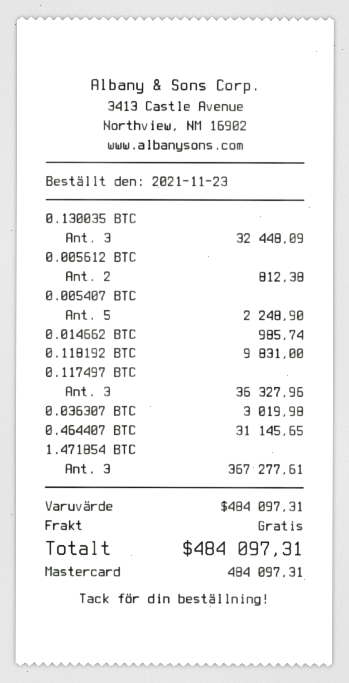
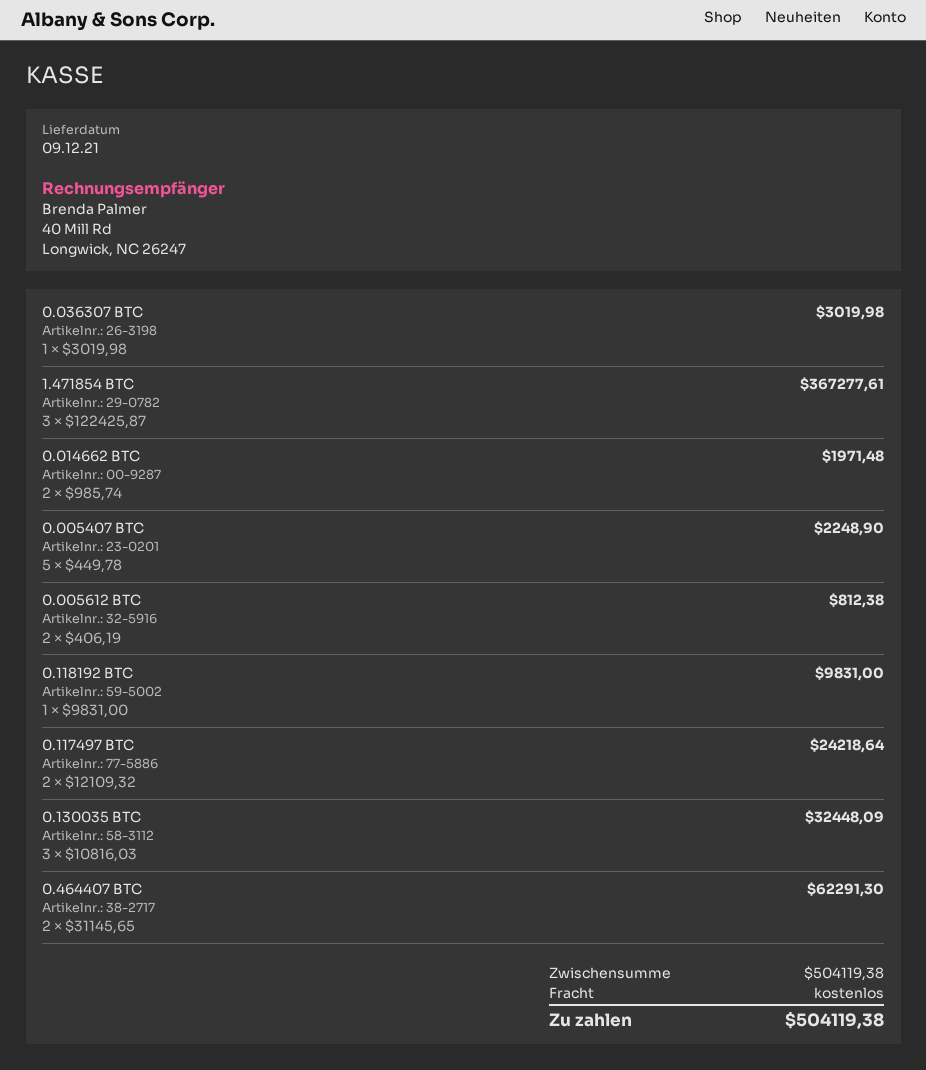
0.014662 BTC: 1 for 985.74 -> 2 for 1971.48
0.117497 BTC: 3 for 36327.96 -> 2 for 24218.64
0.464407 BTC: 1 for 31145.65 -> 2 for 62291.30
subtotal: 484097.31 -> 504119.38
total: 484097.31 -> 504119.38

